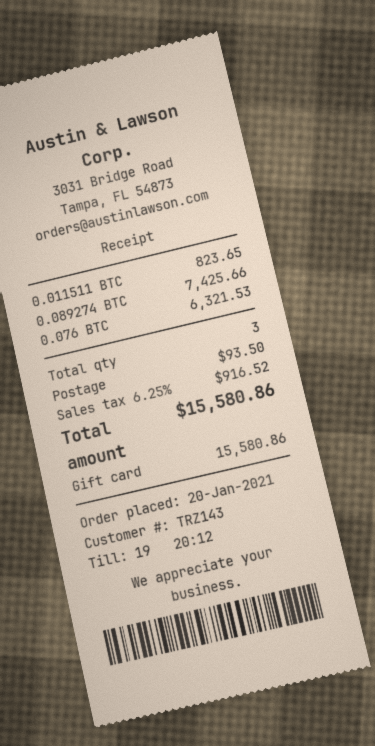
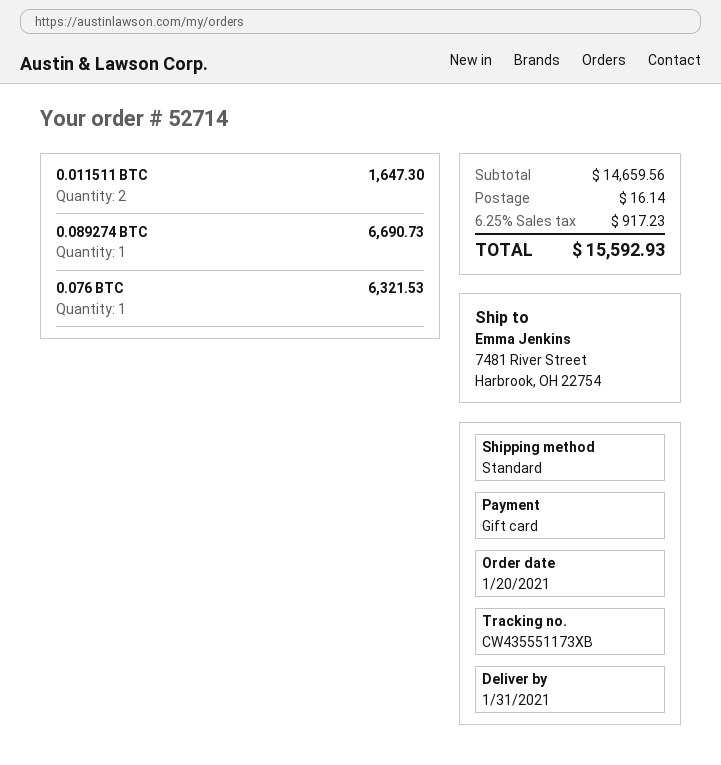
0.011511 BTC: 1 for 823.65 -> 2 for 1647.30
0.089274 BTC: 1 for 7425.66 -> 1 for 6690.73
shipping: 93.50 -> 16.14
tax: 6.25% = 916.52 -> 6.25% = 917.23
total: 15580.86 -> 15592.93

